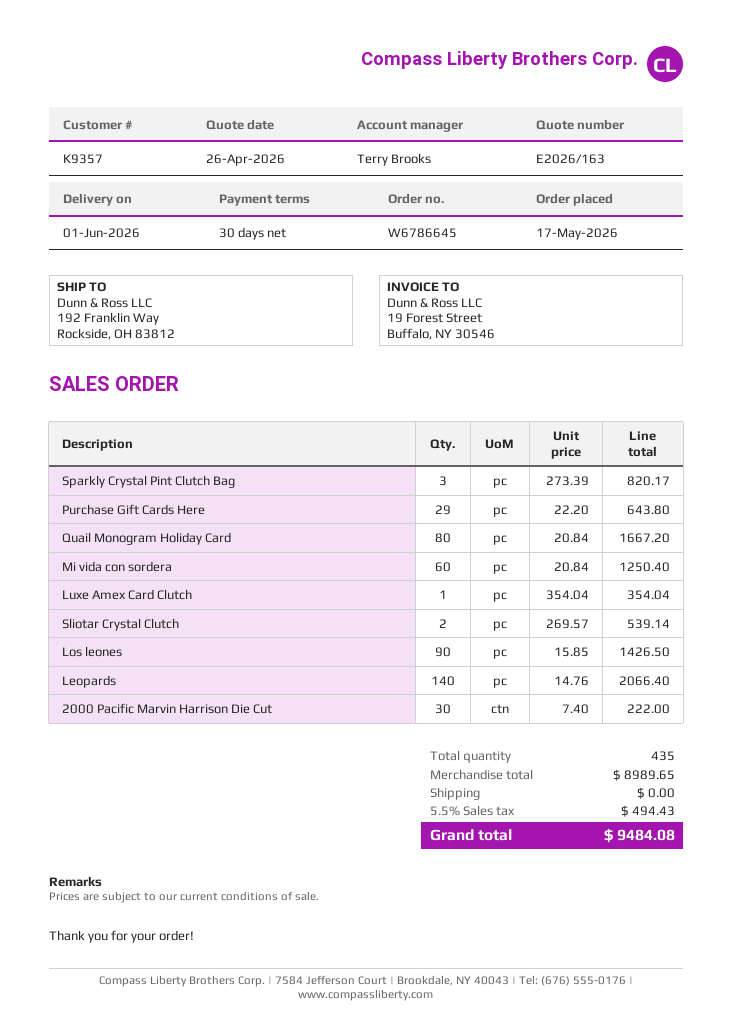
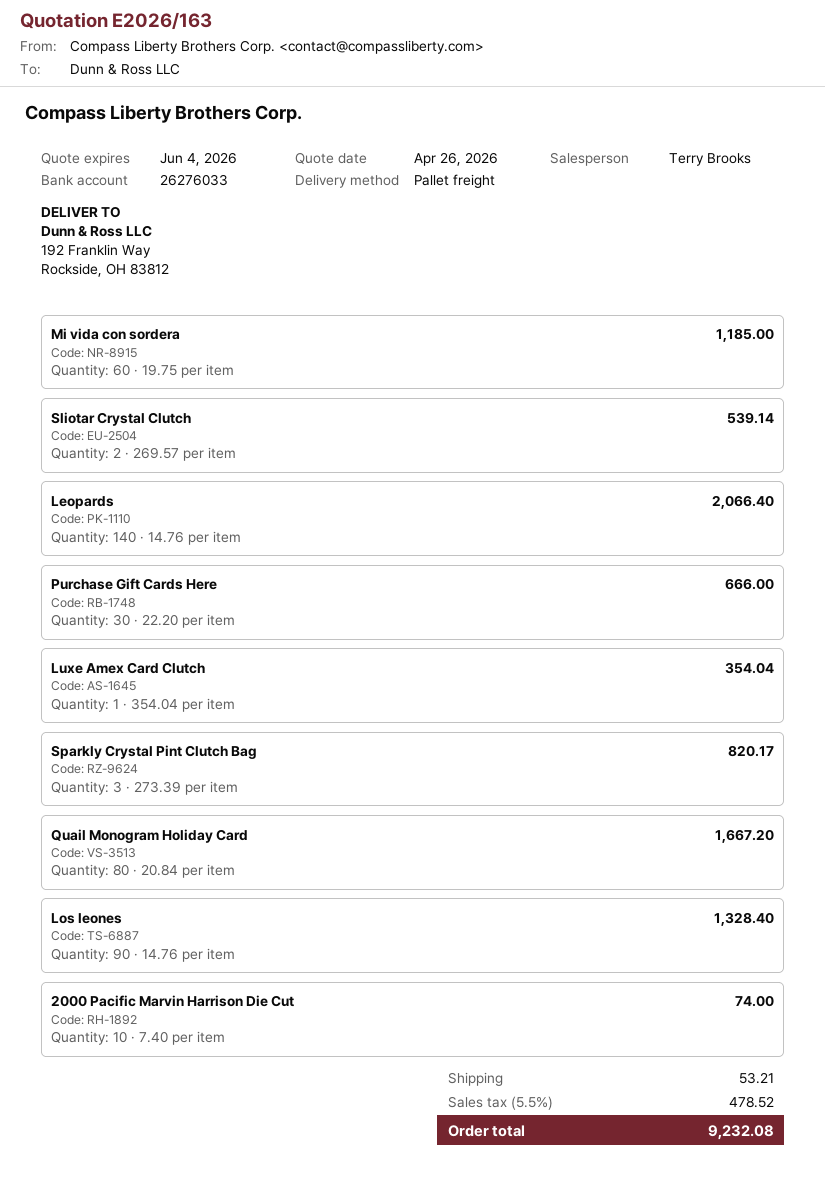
Purchase Gift Cards Here: 29 x 22.20 = 643.80 -> 30 x 22.20 = 666.00
Mi vida con sordera: 60 x 20.84 = 1250.40 -> 60 x 19.75 = 1185.00
Los leones: 90 x 15.85 = 1426.50 -> 90 x 14.76 = 1328.40
2000 Pacific Marvin Harrison Die Cut: 30 x 7.40 = 222.00 -> 10 x 7.40 = 74.00
shipping: 0.00 -> 53.21
tax: 5.5% = 494.43 -> 5.5% = 478.52
total: 9484.08 -> 9232.08

